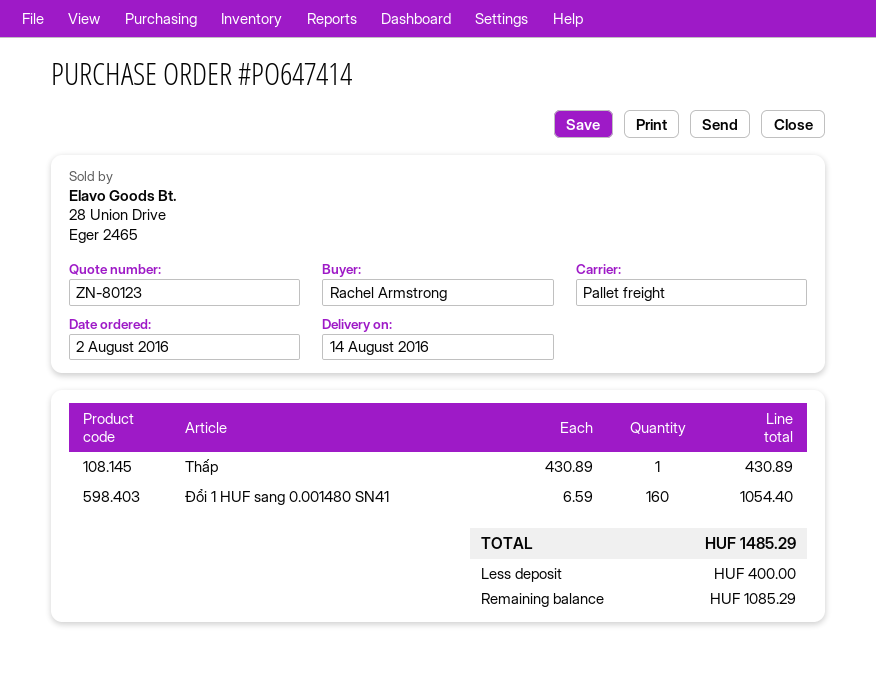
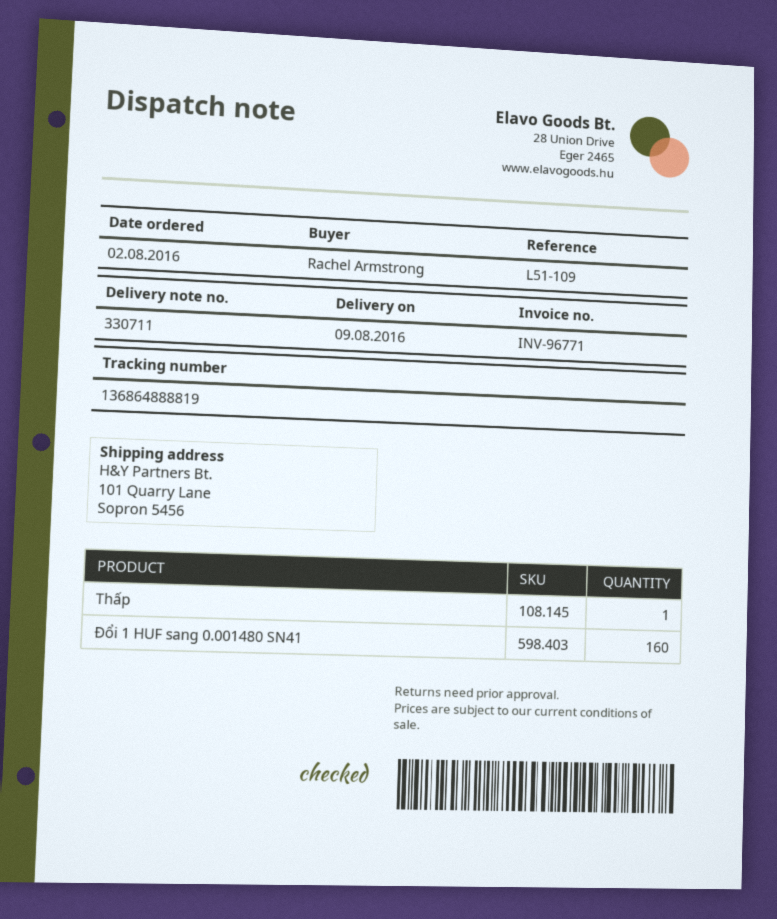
delivery date: 2016-08-14 -> 2016-08-09

